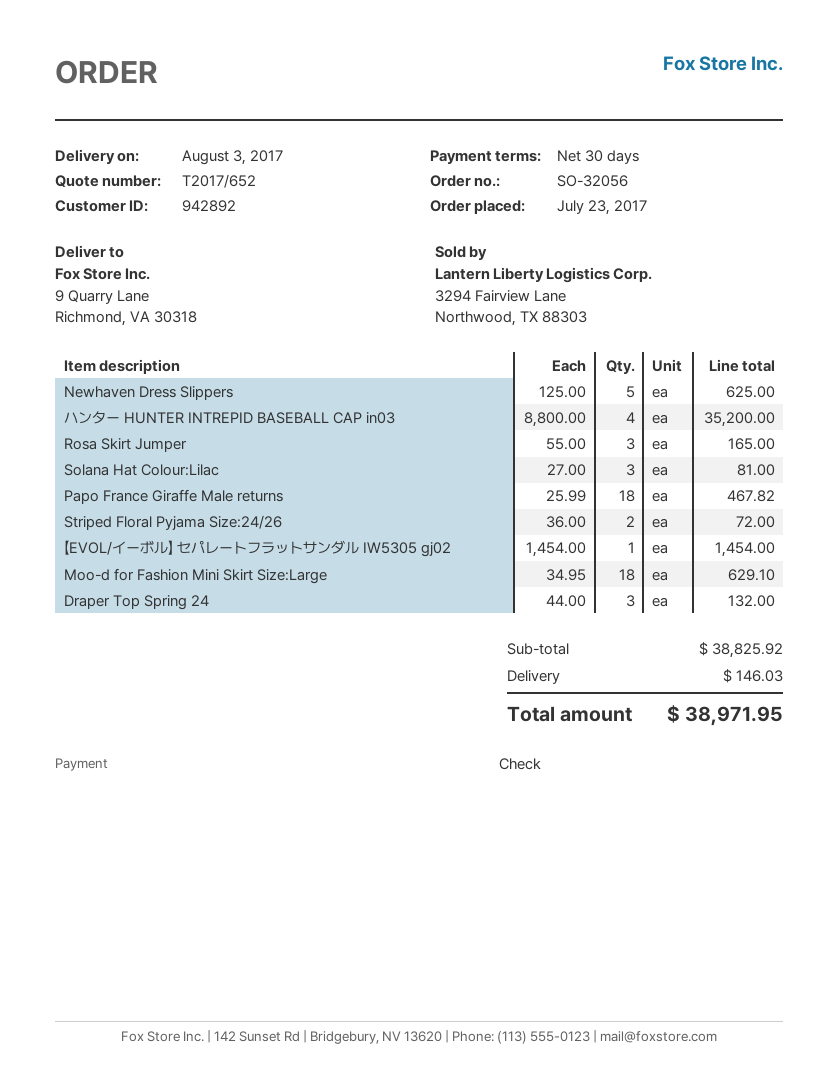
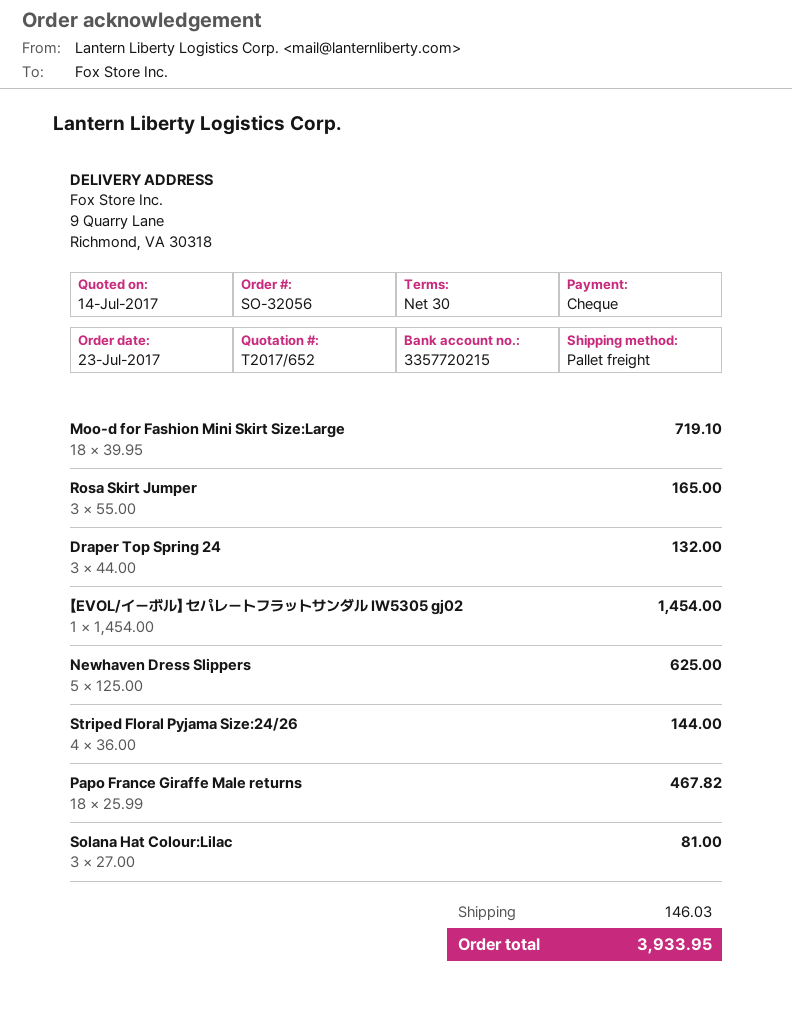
ハンター HUNTER INTREPID BASEBALL CAP in03: 4 x 8800.00 = 35200.00 -> none
Striped Floral Pyjama Size:24/26: 2 x 36.00 = 72.00 -> 4 x 36.00 = 144.00
Moo-d for Fashion Mini Skirt Size:Large: 18 x 34.95 = 629.10 -> 18 x 39.95 = 719.10
total: 38971.95 -> 3933.95

